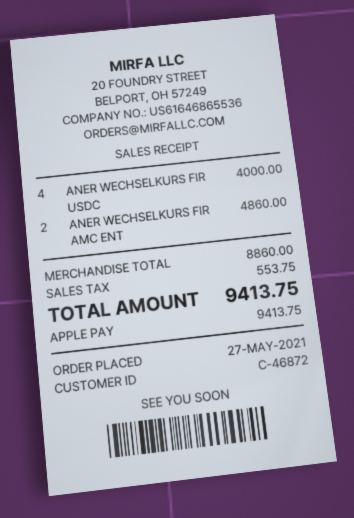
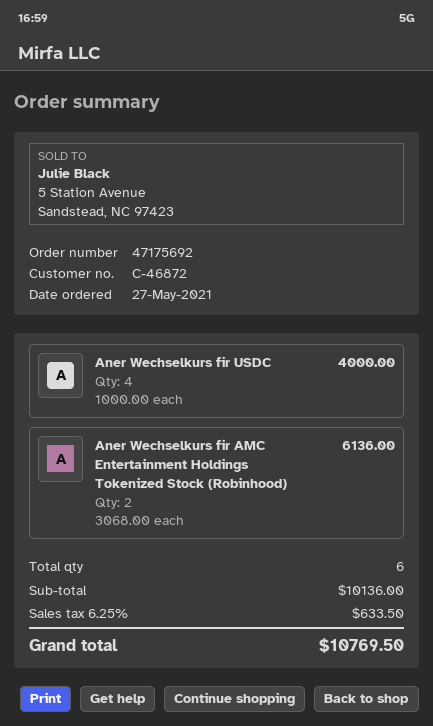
ANER WECHSELKURS FIR AMC ENT: 2 for 4860.00 -> 2 for 6136.00
subtotal: 8860.00 -> 10136.00
tax: 553.75 -> 633.50
total: 9413.75 -> 10769.50

